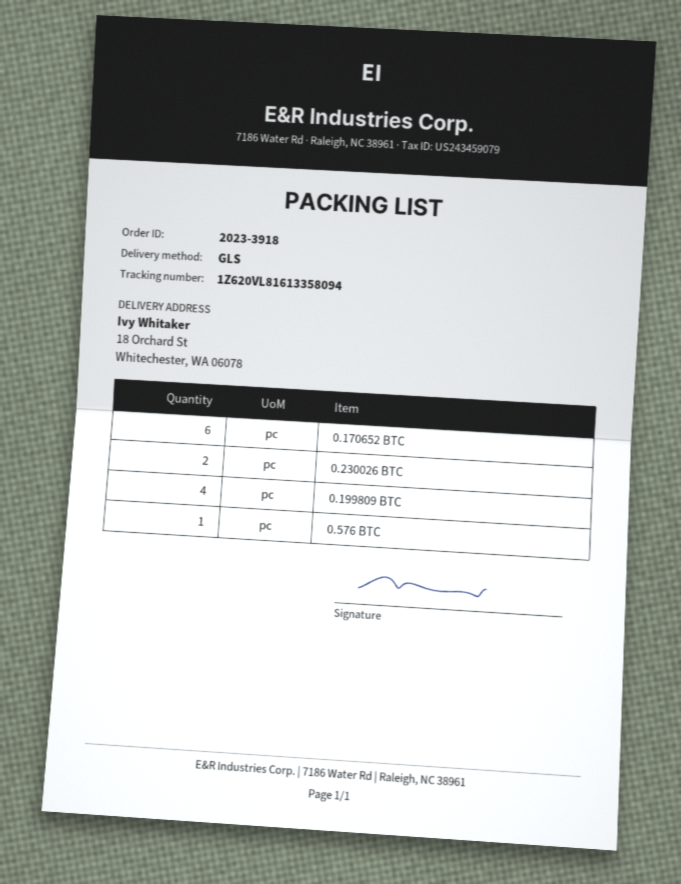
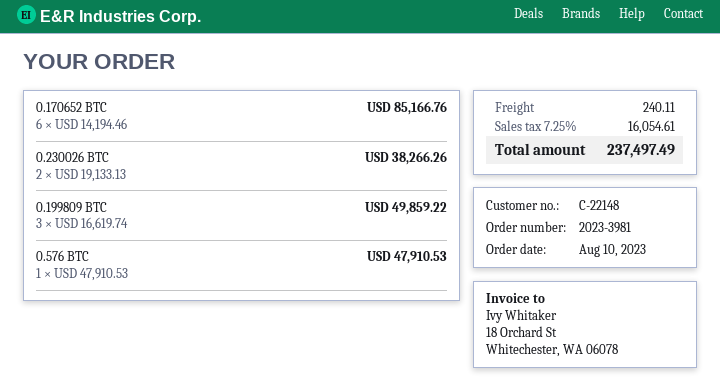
order number: 2023-3918 -> 2023-3981
0.199809 BTC: 4 -> 3

